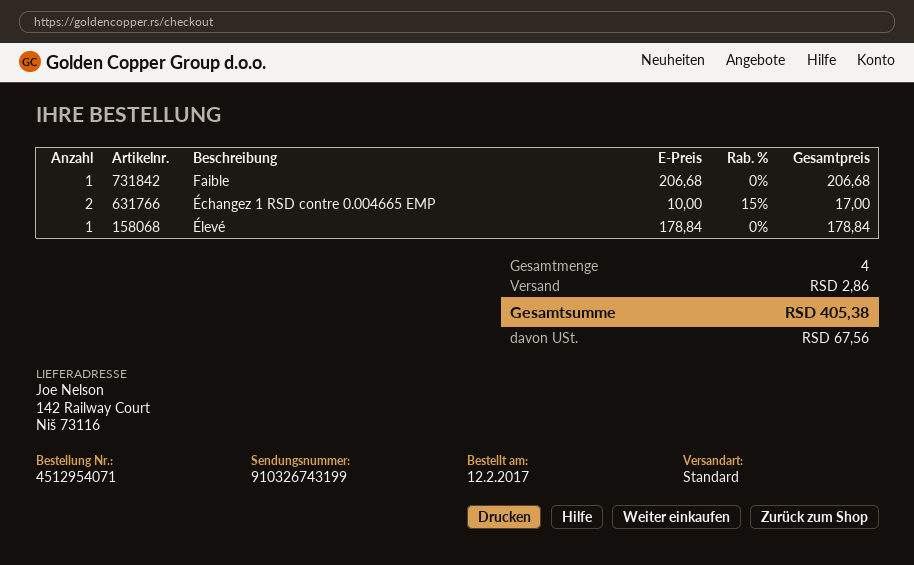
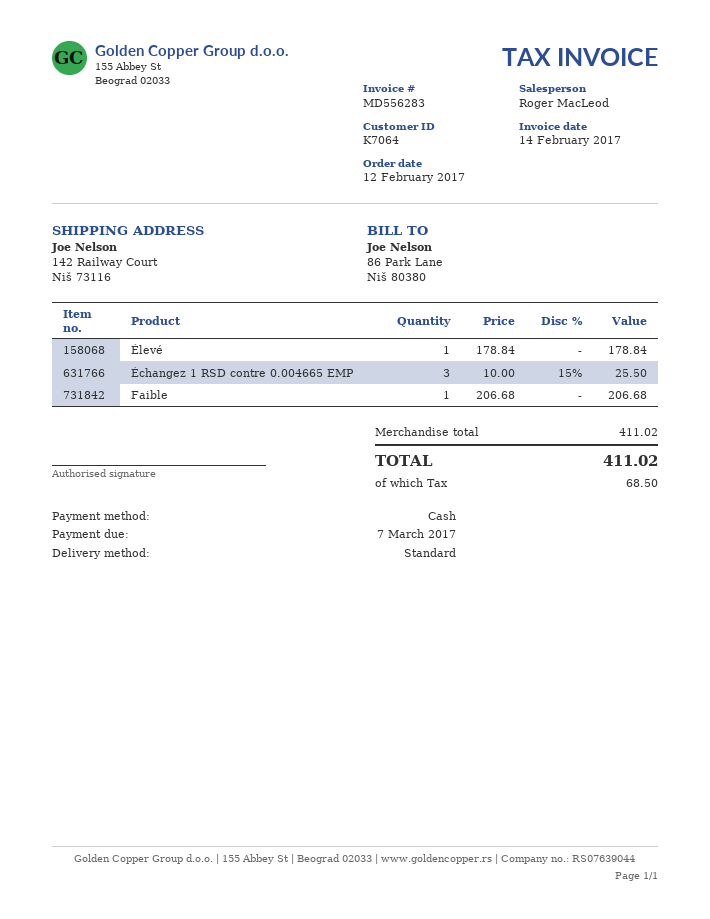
Échangez 1 RSD contre 0.004665 EMP: 2 x 10.00 - 15% = 17.00 -> 3 x 10.00 - 15% = 25.50
shipping: 2.86 -> none
tax: 67.56 -> 68.50
total: 405.38 -> 411.02

